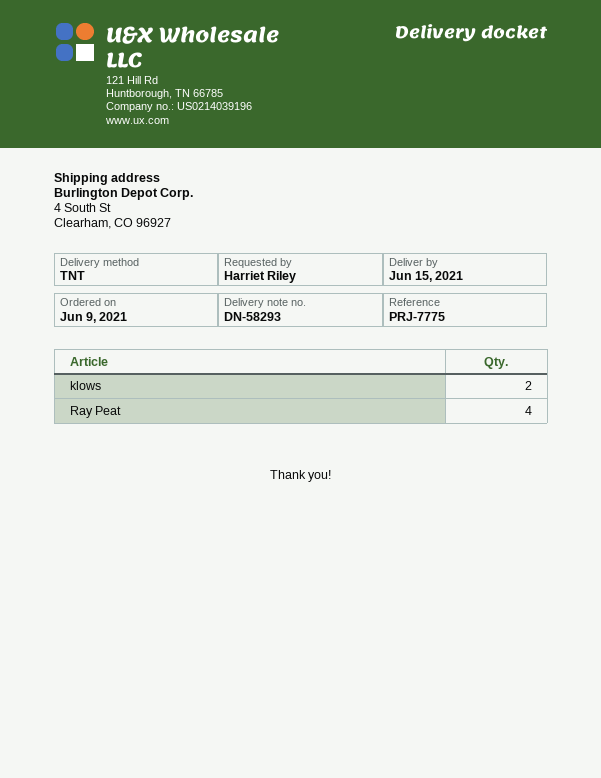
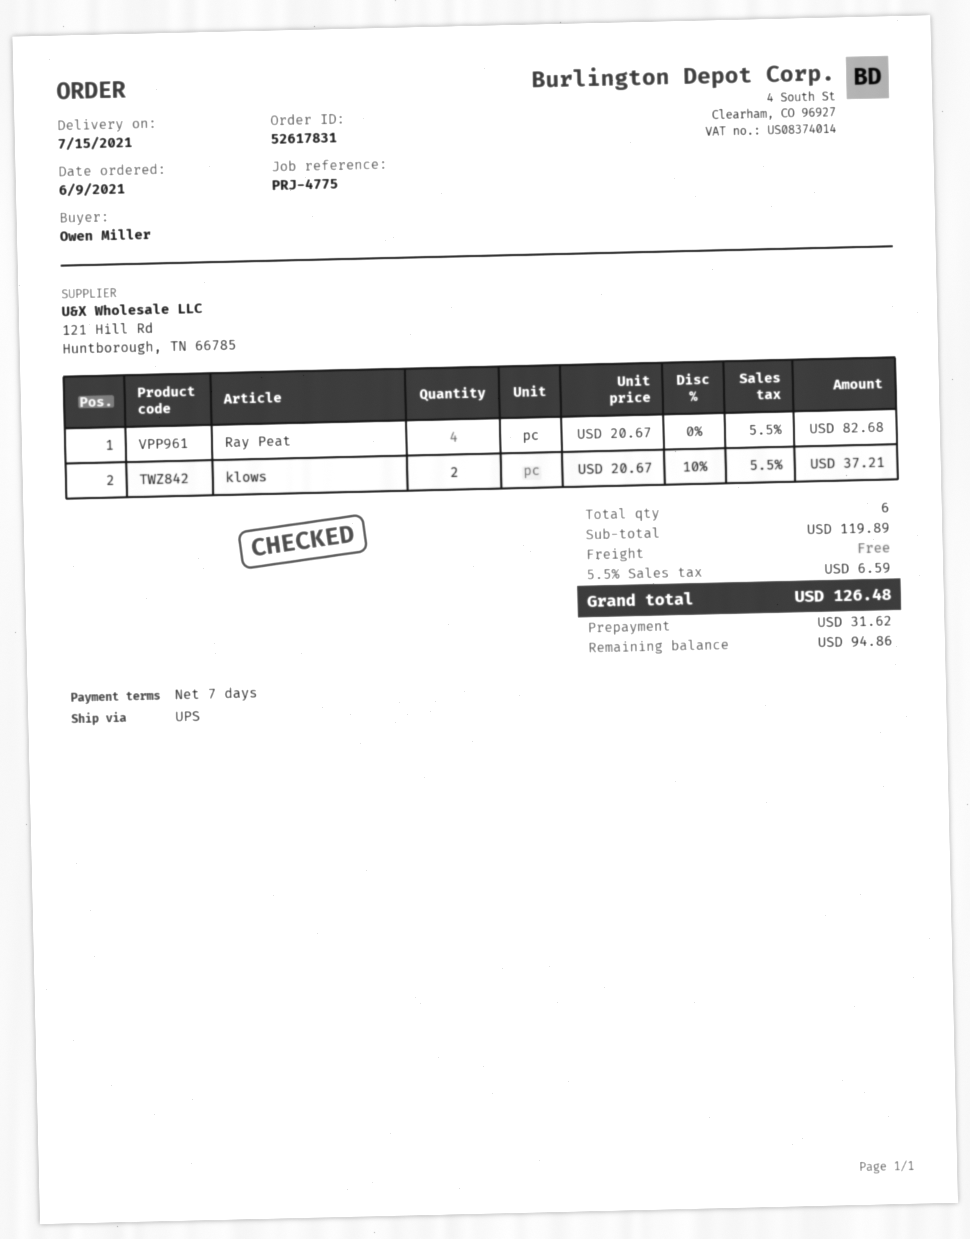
delivery date: 2021-06-15 -> 2021-07-15
reference: PRJ-7775 -> PRJ-4775
ordered by: Harriet Riley -> Owen Miller
shipping method: TNT -> UPS

